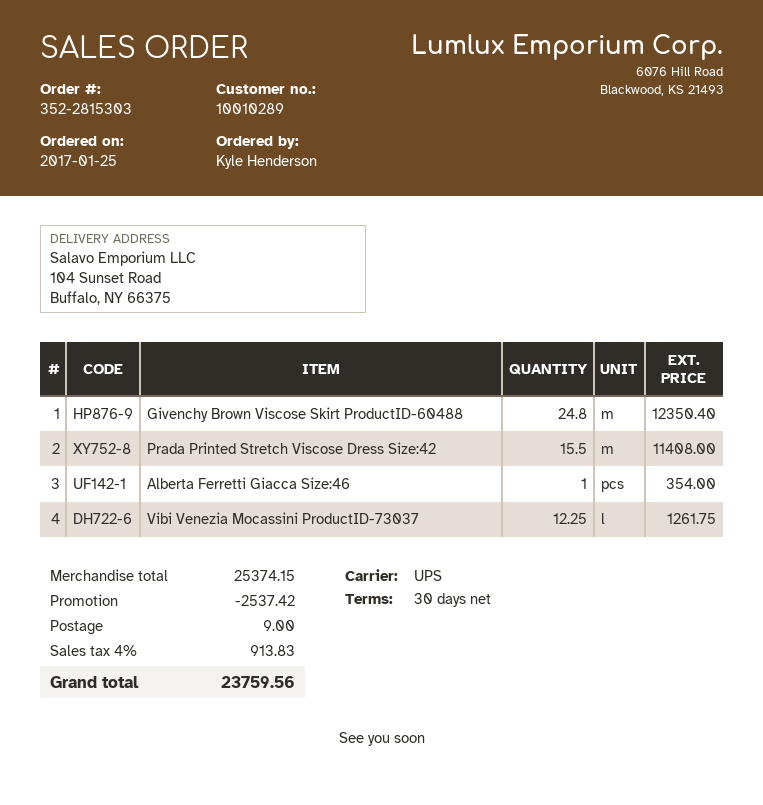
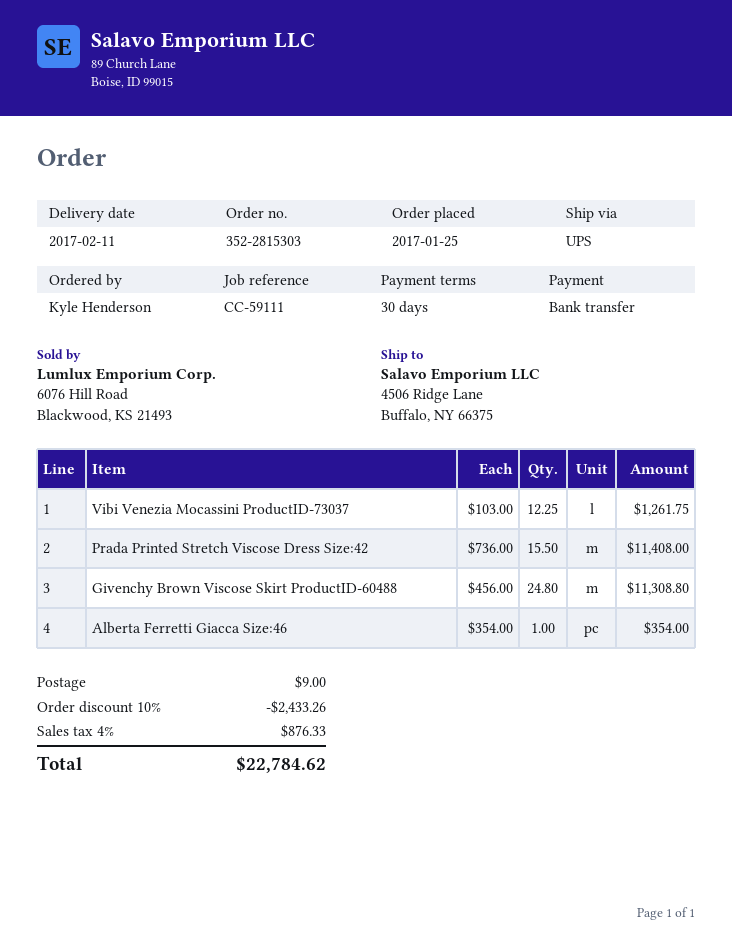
ship to: 104 Sunset Road, Buffalo, NY 66375 -> 4506 Ridge Lane, Buffalo, NY 66375
Givenchy Brown Viscose Skirt ProductID-60488: 24.8 for 12350.40 -> 24.8 for 11308.80
discount: 2537.42 -> 2433.26
tax: 4% = 913.83 -> 4% = 876.33
total: 23759.56 -> 22784.62

